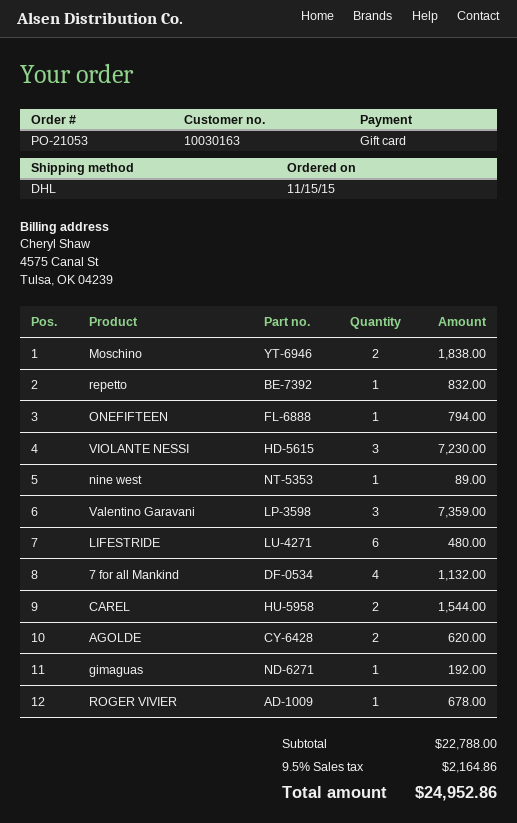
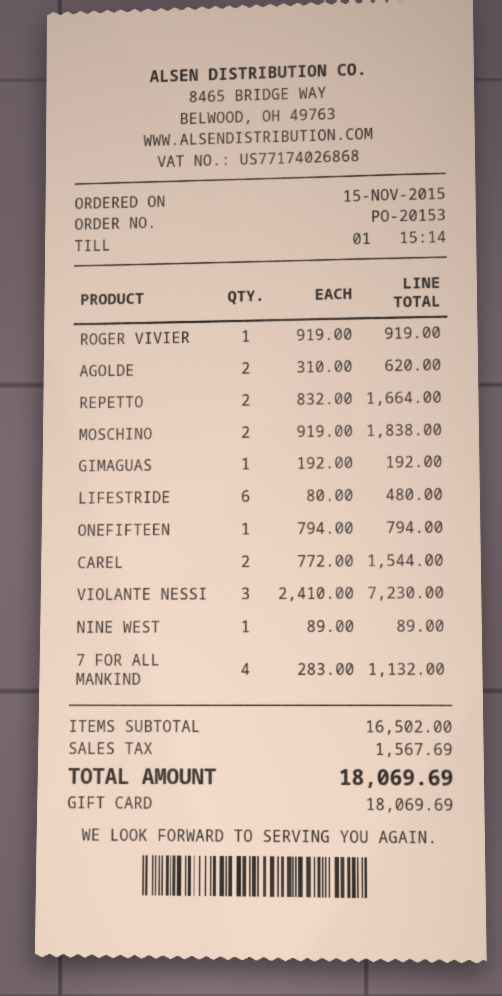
order number: PO-21053 -> PO-20153
repetto: 1 for 832.00 -> 2 for 1664.00
Valentino Garavani: 3 for 7359.00 -> none
ROGER VIVIER: 1 for 678.00 -> 1 for 919.00
subtotal: 22788.00 -> 16502.00
tax: 2164.86 -> 1567.69
total: 24952.86 -> 18069.69

